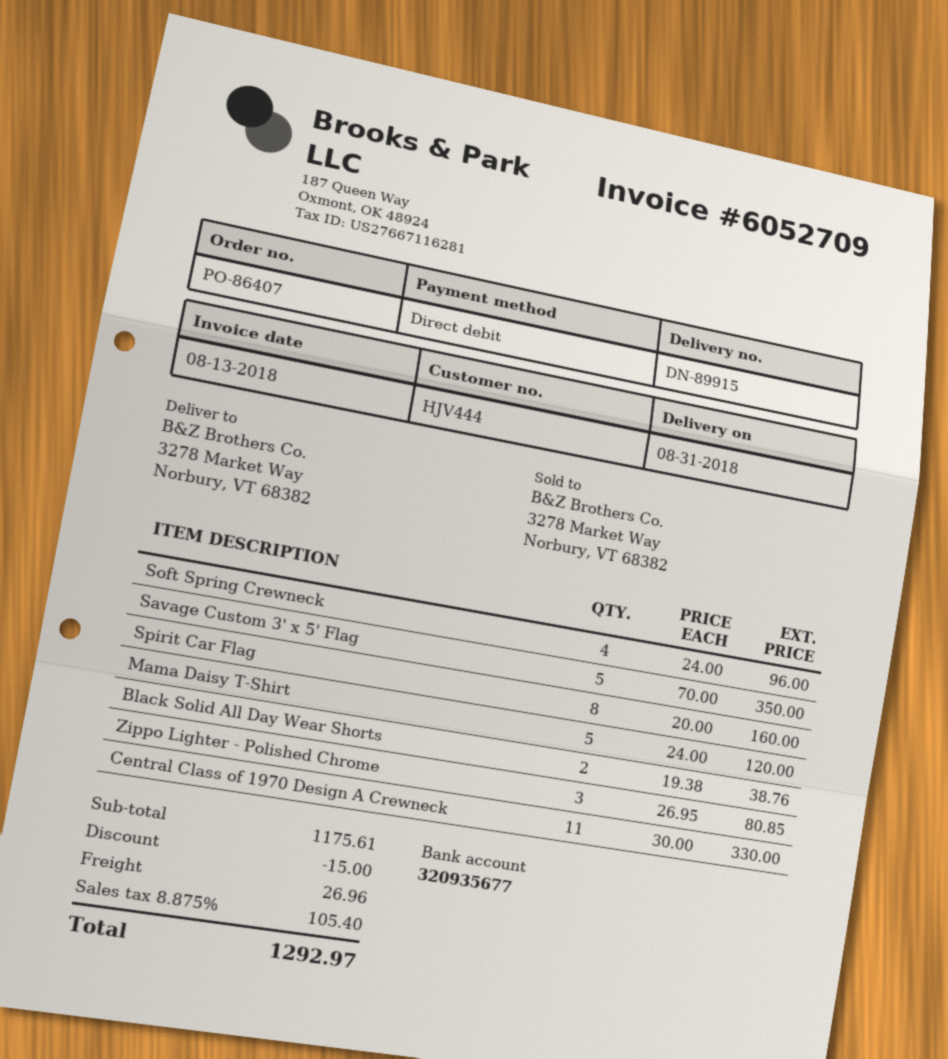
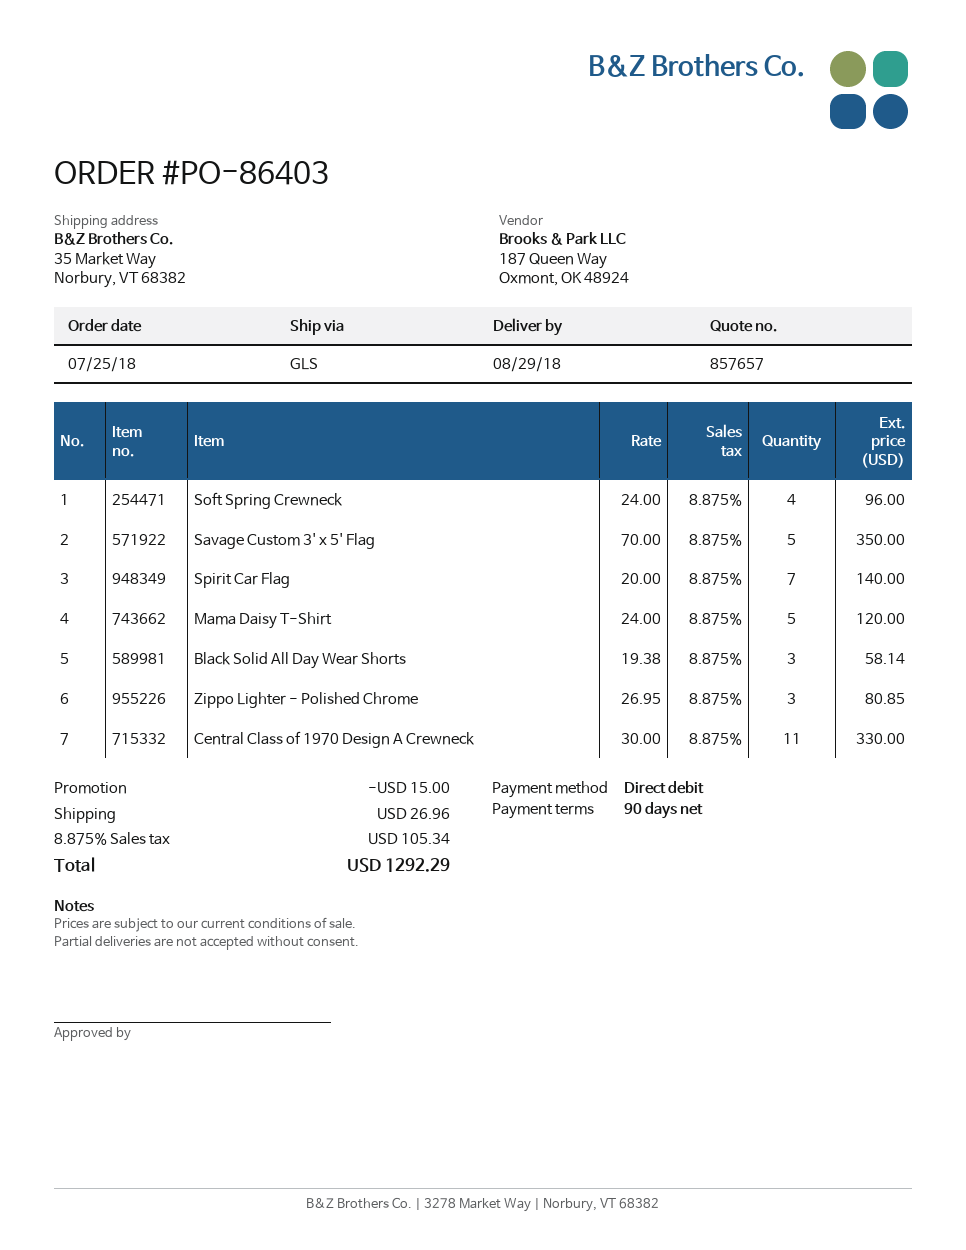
order number: PO-86407 -> PO-86403
delivery date: 2018-08-31 -> 2018-08-29
ship to: 3278 Market Way, Norbury, VT 68382 -> 35 Market Way, Norbury, VT 68382
Spirit Car Flag: 8 x 20.00 = 160.00 -> 7 x 20.00 = 140.00
Black Solid All Day Wear Shorts: 2 x 19.38 = 38.76 -> 3 x 19.38 = 58.14
tax: 8.875% = 105.40 -> 8.875% = 105.34
total: 1292.97 -> 1292.29

